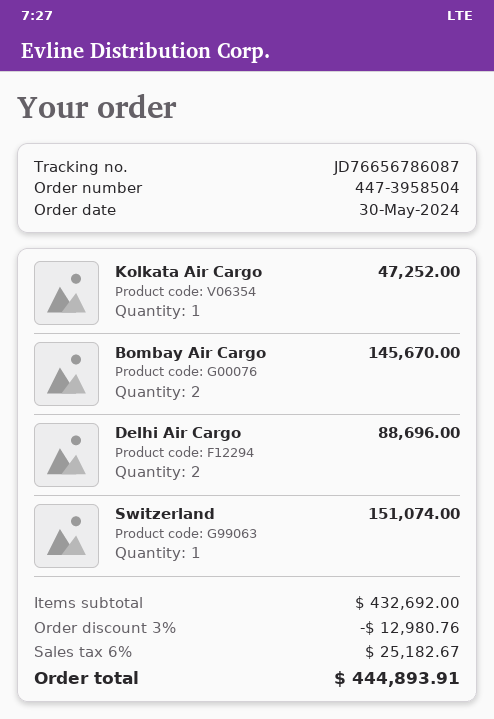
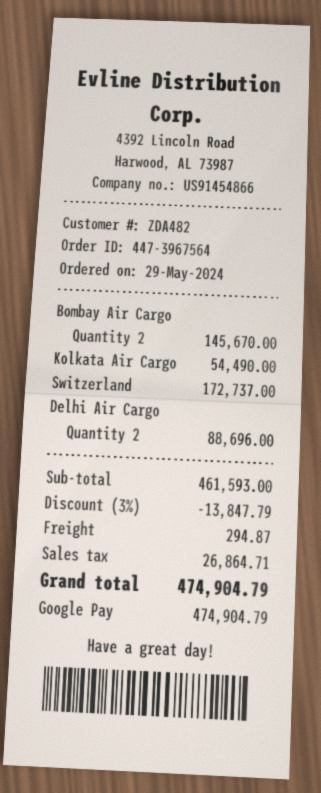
order number: 447-3958504 -> 447-3967564
order date: 2024-05-30 -> 2024-05-29
Kolkata Air Cargo: 1 for 47252.00 -> 1 for 54490.00
Switzerland: 1 for 151074.00 -> 1 for 172737.00
subtotal: 432692.00 -> 461593.00
discount: 3% = 12980.76 -> 3% = 13847.79
shipping: none -> 294.87
tax: 25182.67 -> 26864.71
total: 444893.91 -> 474904.79

